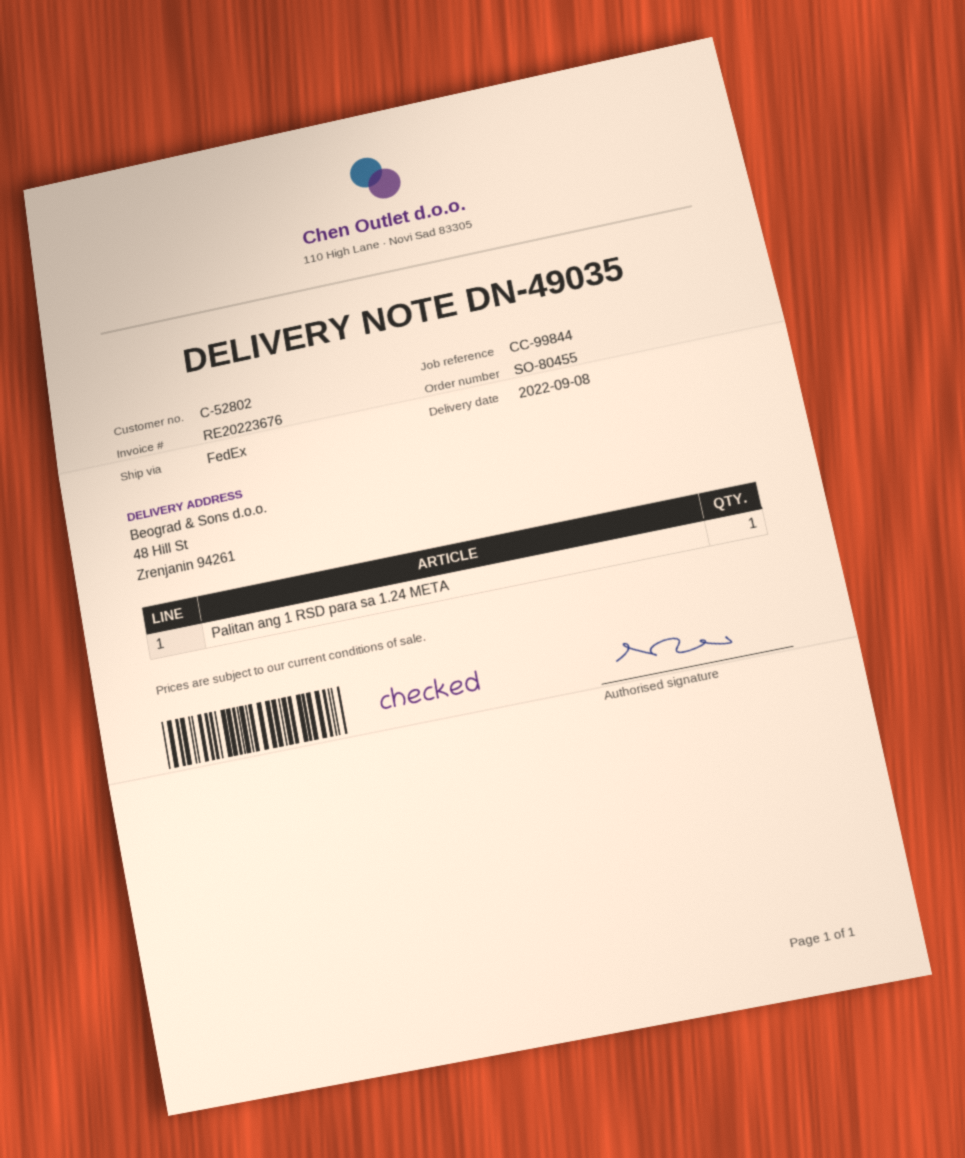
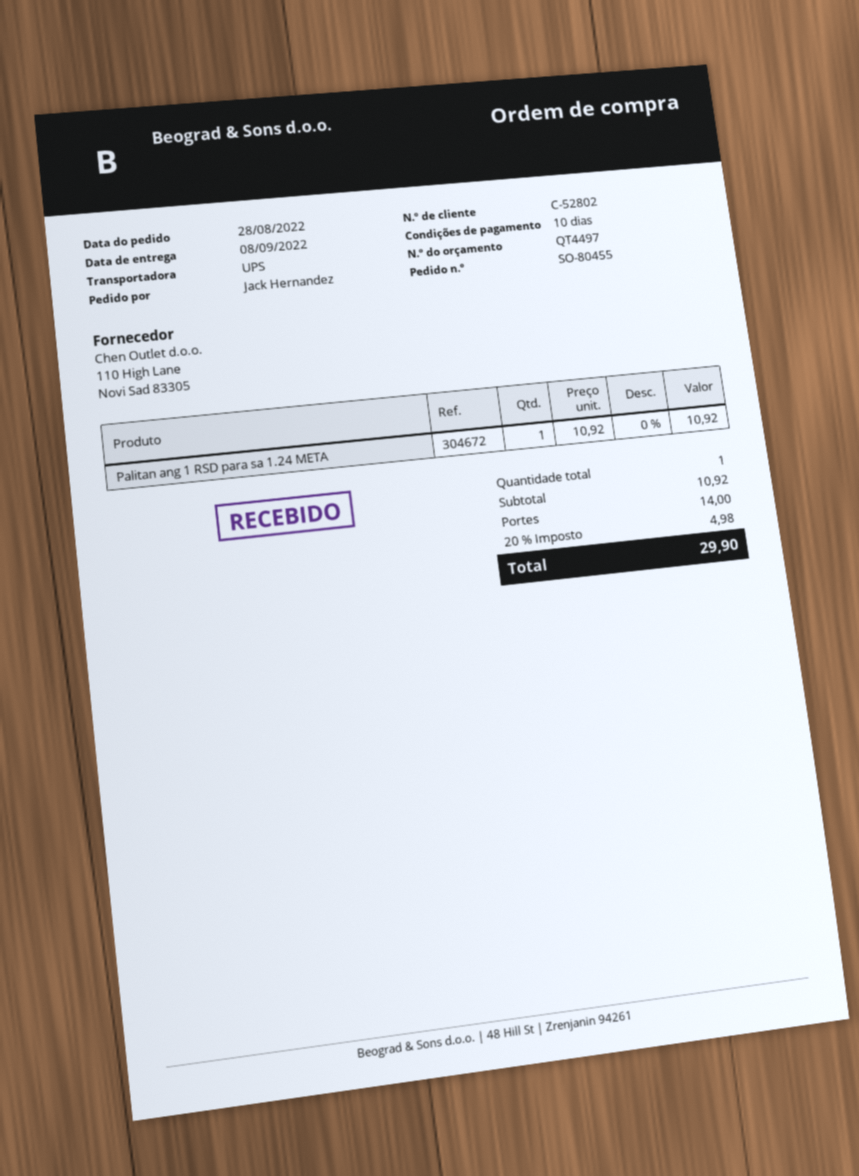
shipping method: FedEx -> UPS

